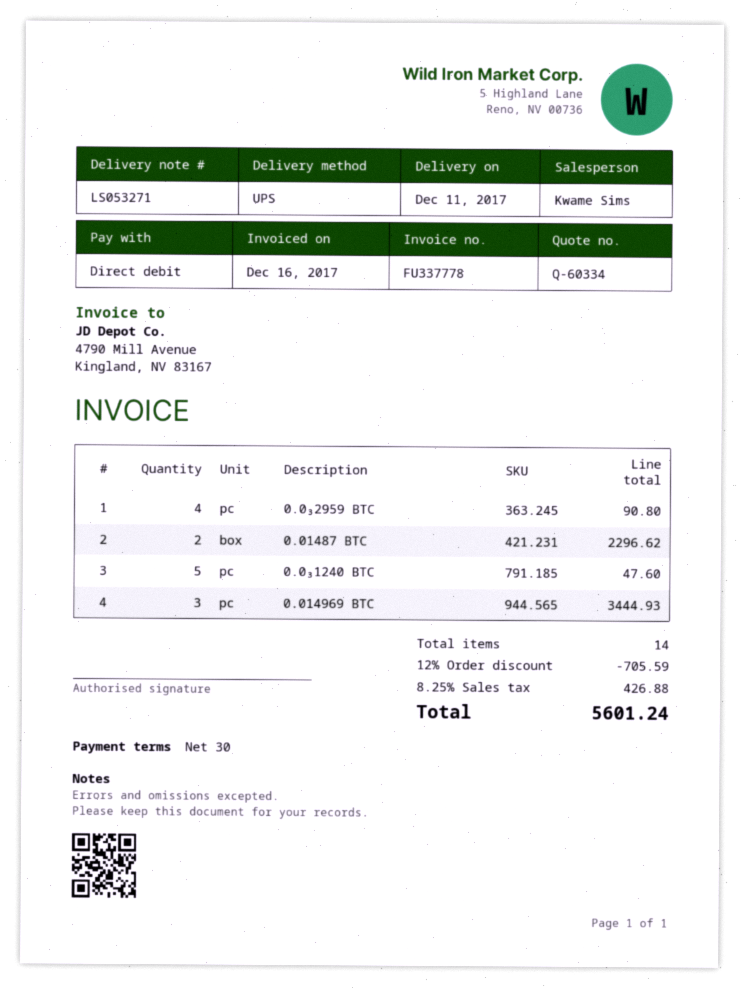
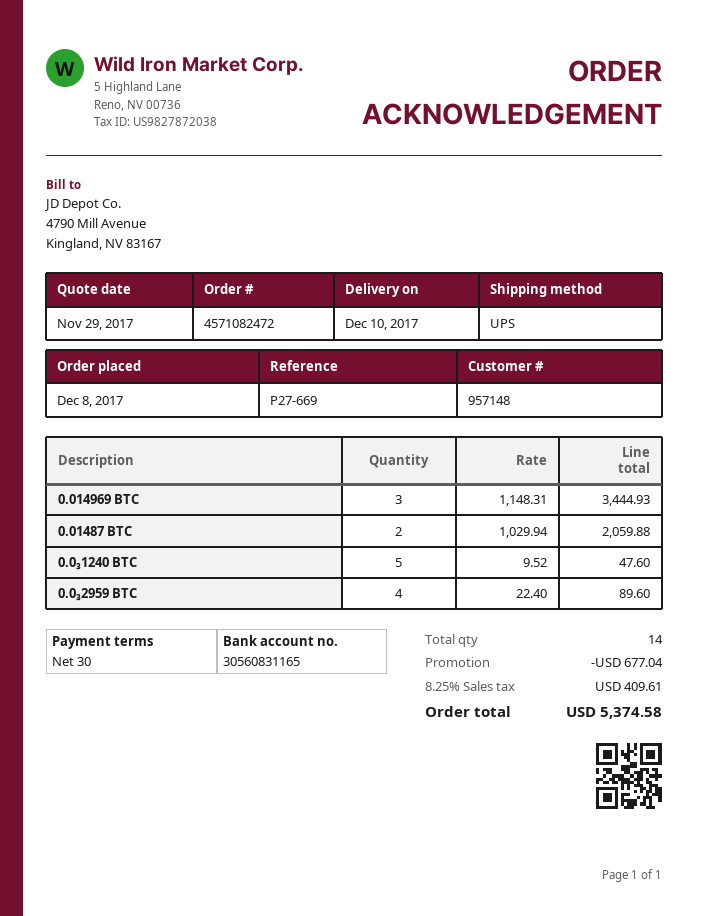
delivery date: 2017-12-11 -> 2017-12-10
0.0₃2959 BTC: 4 for 90.80 -> 4 for 89.60
0.01487 BTC: 2 for 2296.62 -> 2 for 2059.88
discount: 705.59 -> 677.04
tax: 8.25% = 426.88 -> 8.25% = 409.61
total: 5601.24 -> 5374.58

